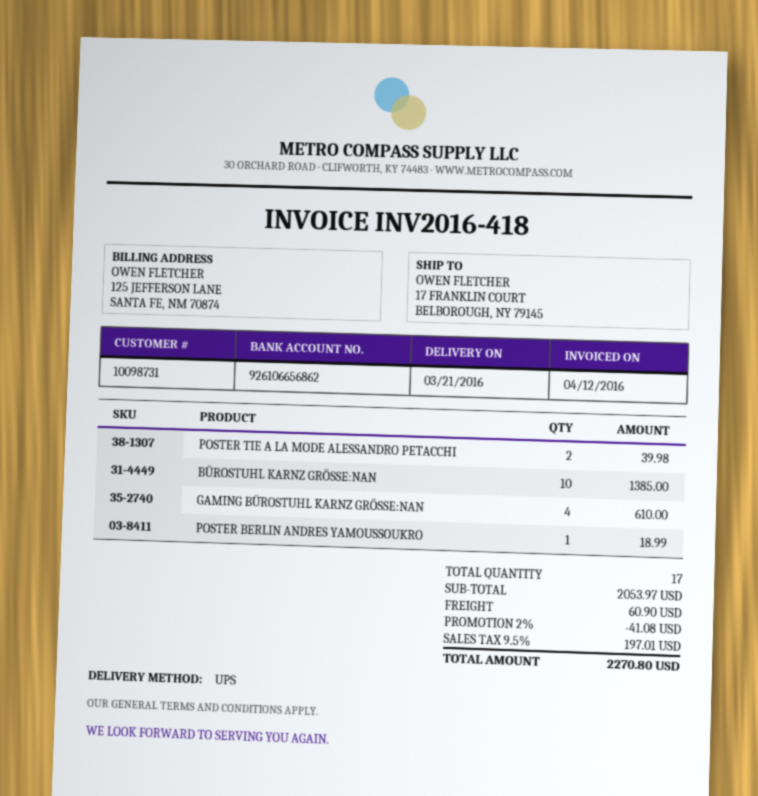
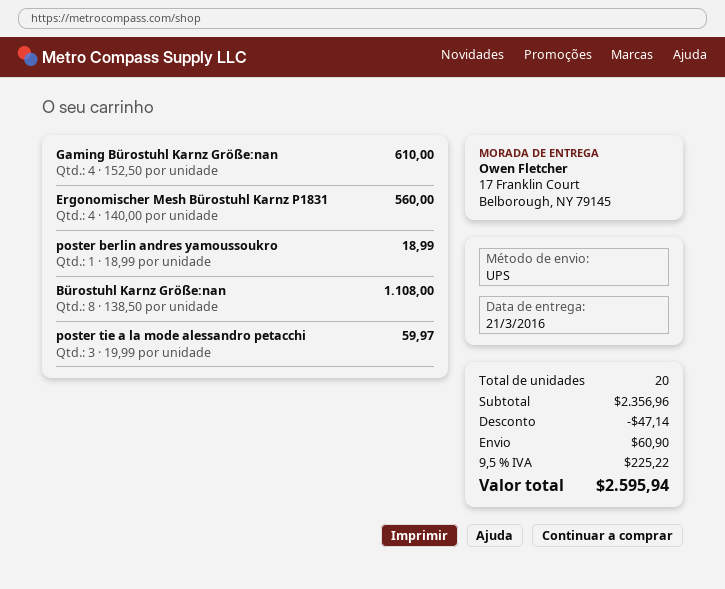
POSTER TIE A LA MODE ALESSANDRO PETACCHI: 2 for 39.98 -> 3 for 59.97
BÜROSTUHL KARNZ GRÖSSE:NAN: 10 for 1385.00 -> 8 for 1108.00
Ergonomischer Mesh Bürostuhl Karnz P1831: none -> 4 for 560.00
total quantity: 17 -> 20
subtotal: 2053.97 -> 2356.96
discount: 41.08 -> 47.14
tax: 9.5% = 197.01 -> 9.5% = 225.22
total: 2270.80 -> 2595.94

